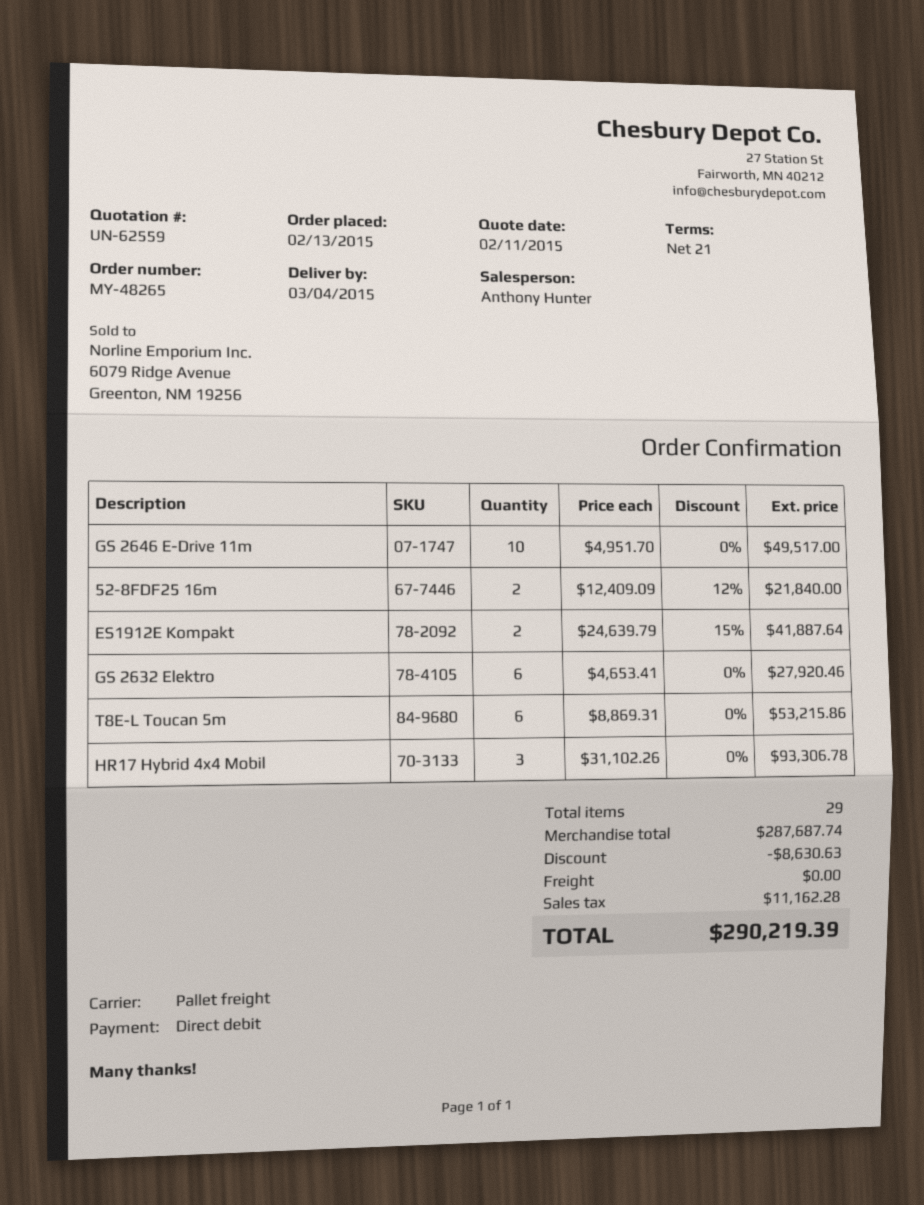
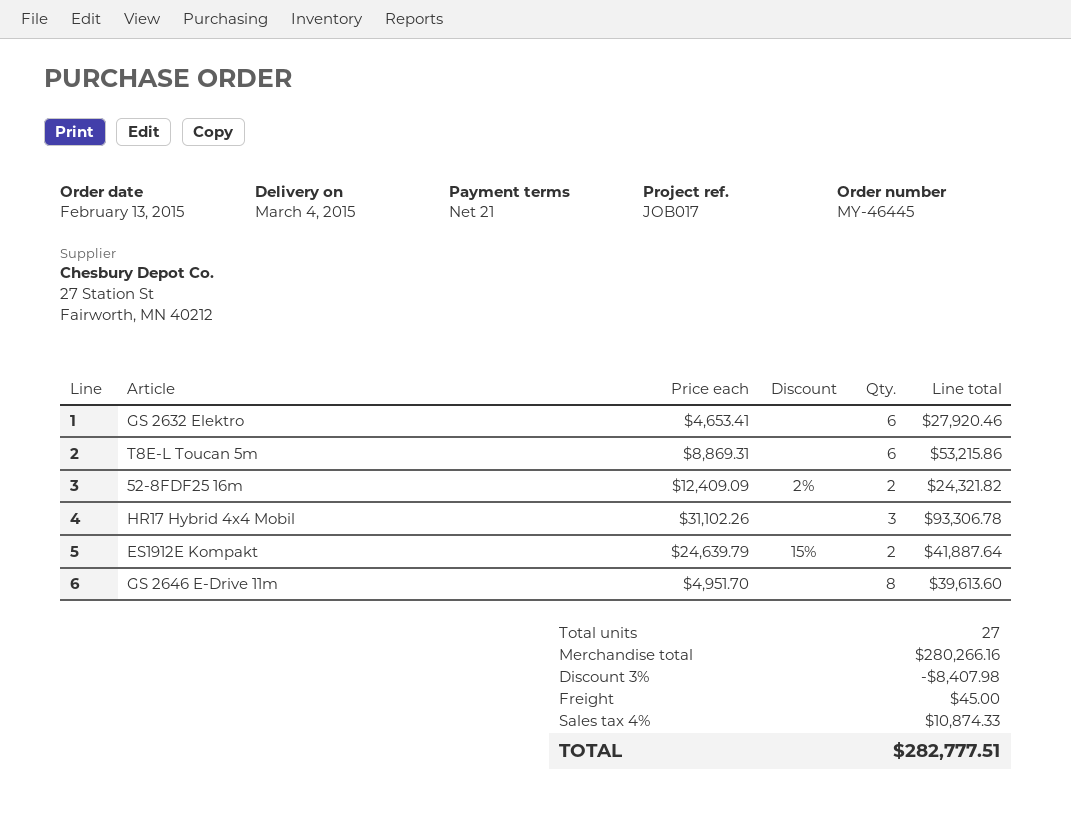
order number: MY-48265 -> MY-46445
GS 2646 E-Drive 11m: 10 x 4951.70 = 49517.00 -> 8 x 4951.70 = 39613.60
52-8FDF25 16m: 2 x 12409.09 - 12% = 21840.00 -> 2 x 12409.09 - 2% = 24321.82
total quantity: 29 -> 27
subtotal: 287687.74 -> 280266.16
discount: 8630.63 -> 8407.98
shipping: 0.00 -> 45.00
tax: 11162.28 -> 10874.33
total: 290219.39 -> 282777.51

